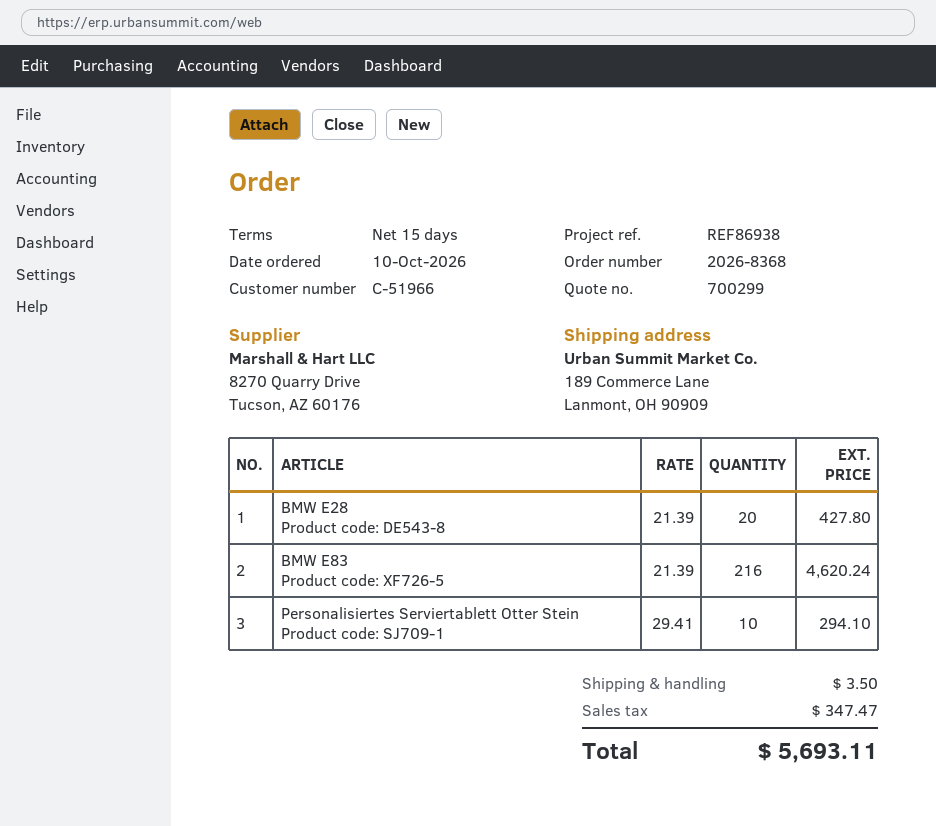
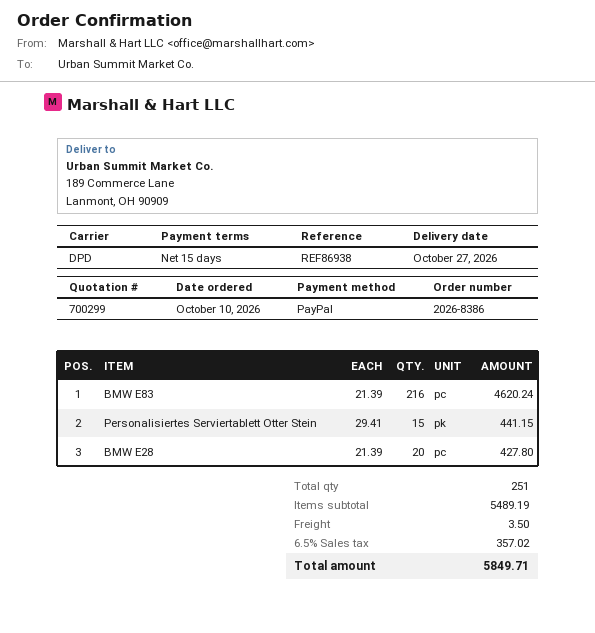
order number: 2026-8368 -> 2026-8386
Personalisiertes Serviertablett Otter Stein: 10 x 29.41 = 294.10 -> 15 x 29.41 = 441.15
tax: 347.47 -> 357.02
total: 5693.11 -> 5849.71

